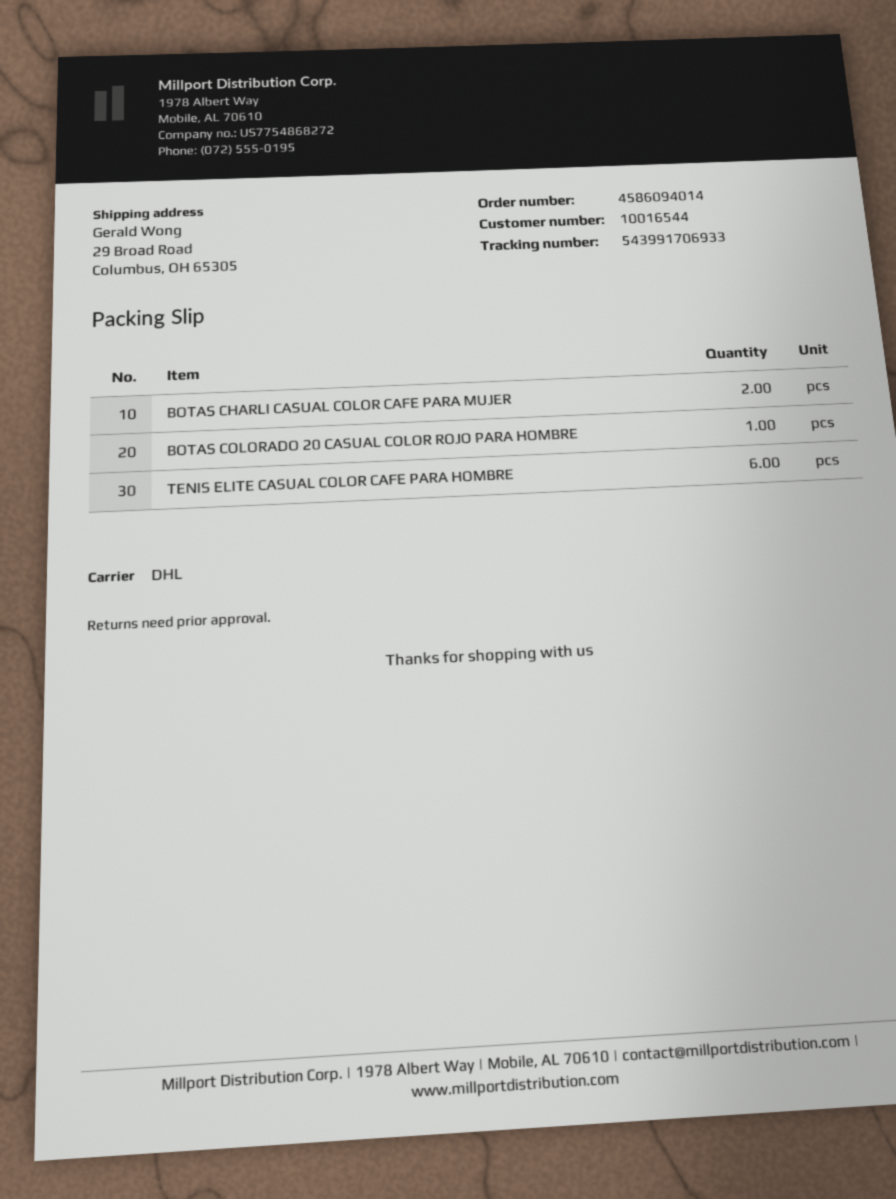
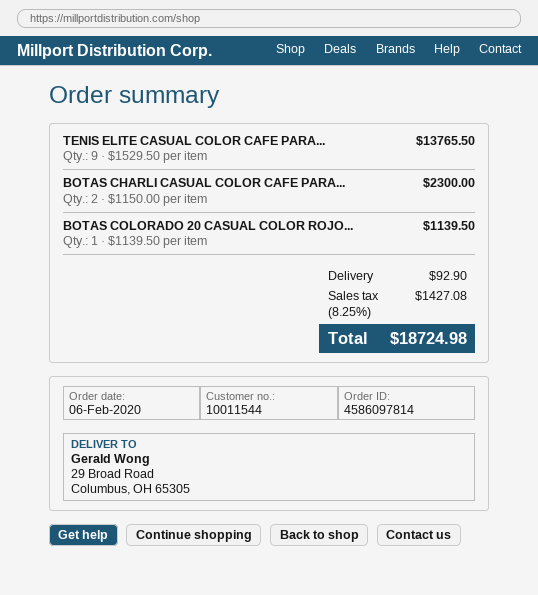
order number: 4586094014 -> 4586097814
customer number: 10016544 -> 10011544
TENIS ELITE CASUAL COLOR CAFE PARA HOMBRE: 6 -> 9

